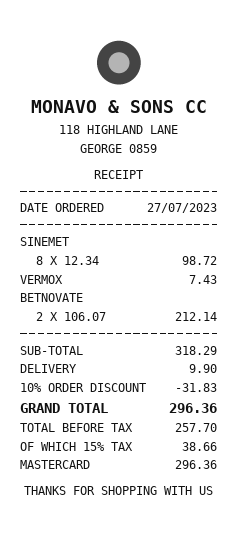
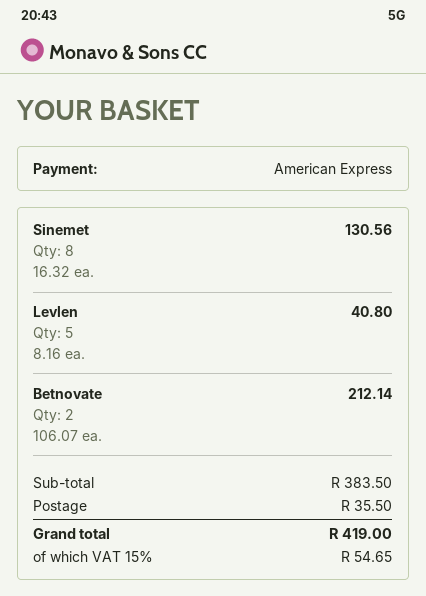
payment method: Mastercard -> American Express
SINEMET: 8 x 12.34 = 98.72 -> 8 x 16.32 = 130.56
VERMOX: 1 x 7.43 = 7.43 -> none
Levlen: none -> 5 x 8.16 = 40.80
subtotal: 318.29 -> 383.50
discount: 10% = 31.83 -> none
shipping: 9.90 -> 35.50
tax: 15% = 38.66 -> 15% = 54.65
total: 296.36 -> 419.00

